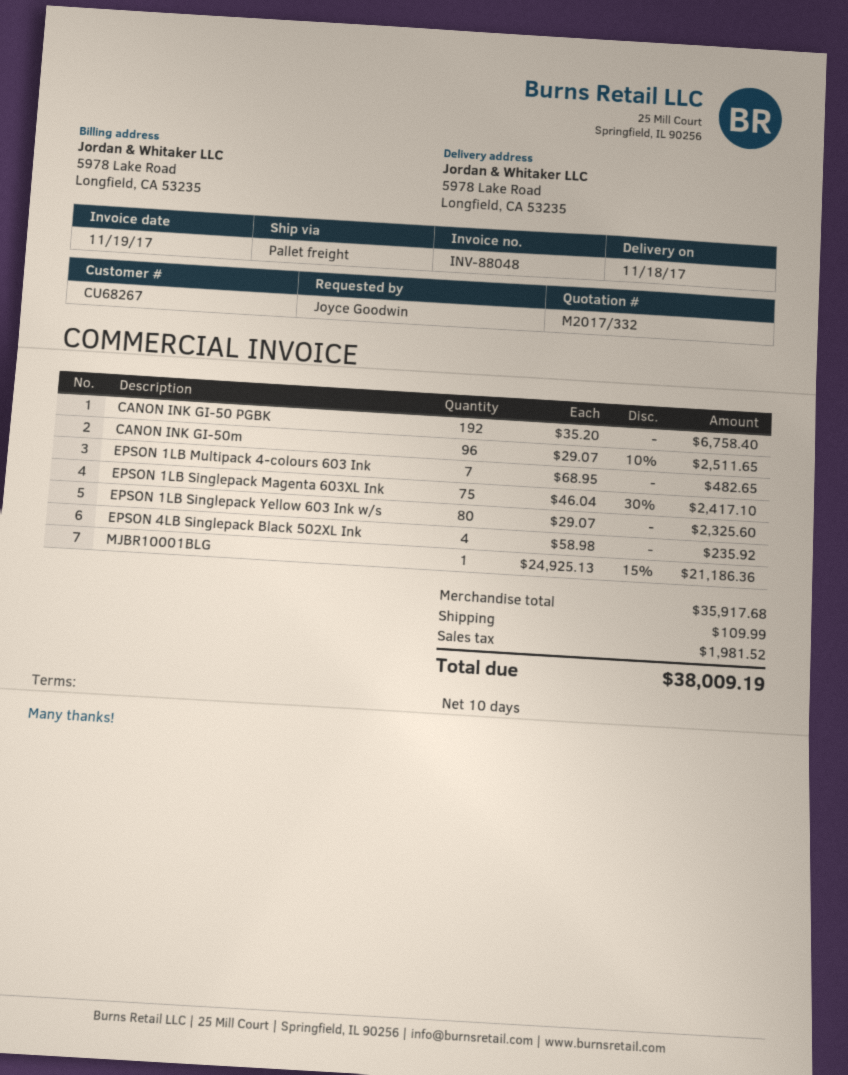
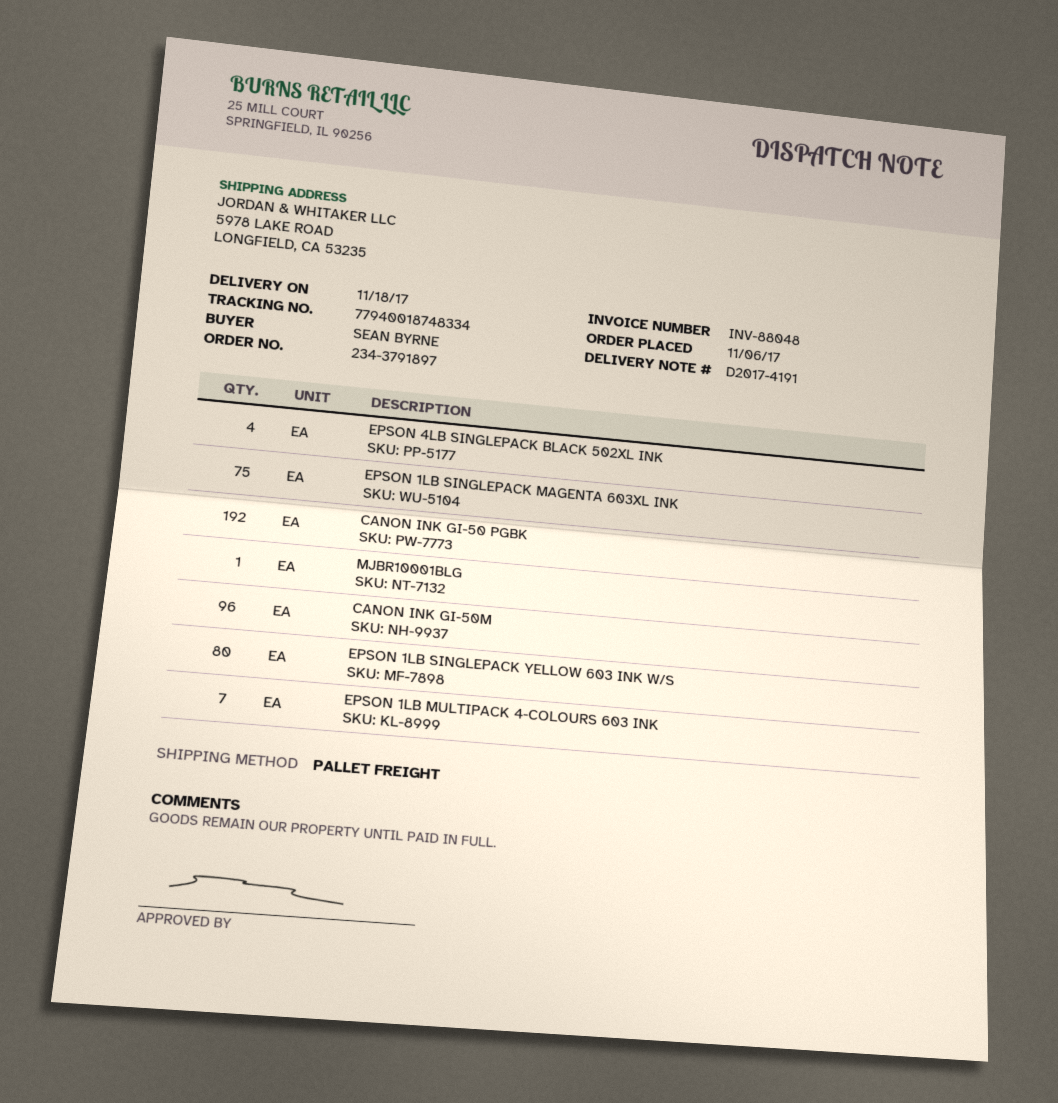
ordered by: Joyce Goodwin -> SEAN BYRNE

